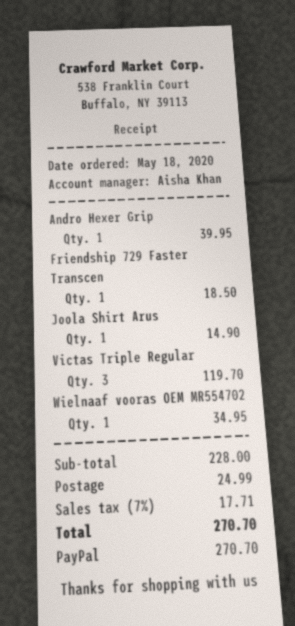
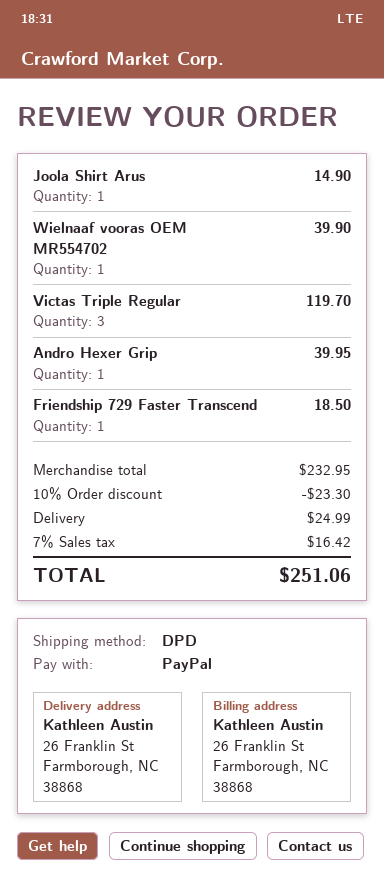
Wielnaaf vooras OEM MR554702: 1 for 34.95 -> 1 for 39.90
subtotal: 228.00 -> 232.95
discount: none -> 10% = 23.30
tax: 7% = 17.71 -> 7% = 16.42
total: 270.70 -> 251.06

